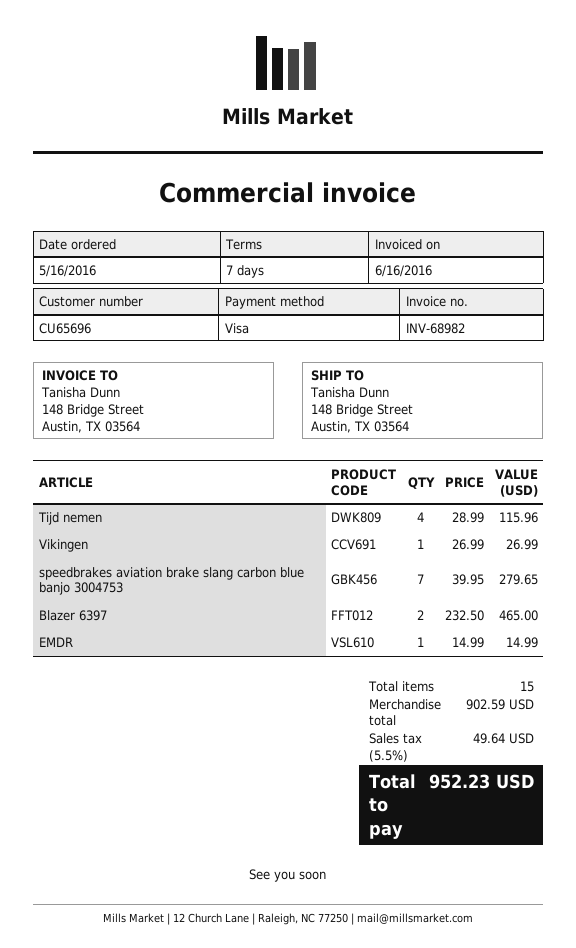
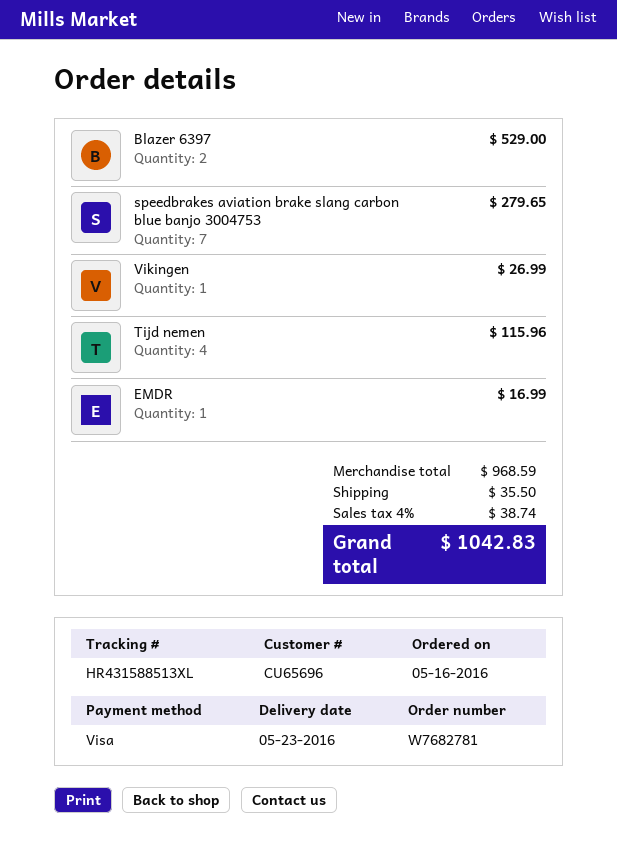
Blazer 6397: 2 for 465.00 -> 2 for 529.00
EMDR: 1 for 14.99 -> 1 for 16.99
subtotal: 902.59 -> 968.59
shipping: none -> 35.50
tax: 5.5% = 49.64 -> 4% = 38.74
total: 952.23 -> 1042.83

